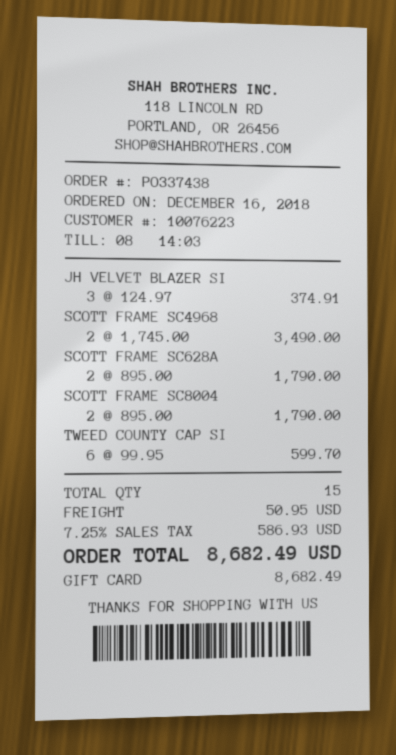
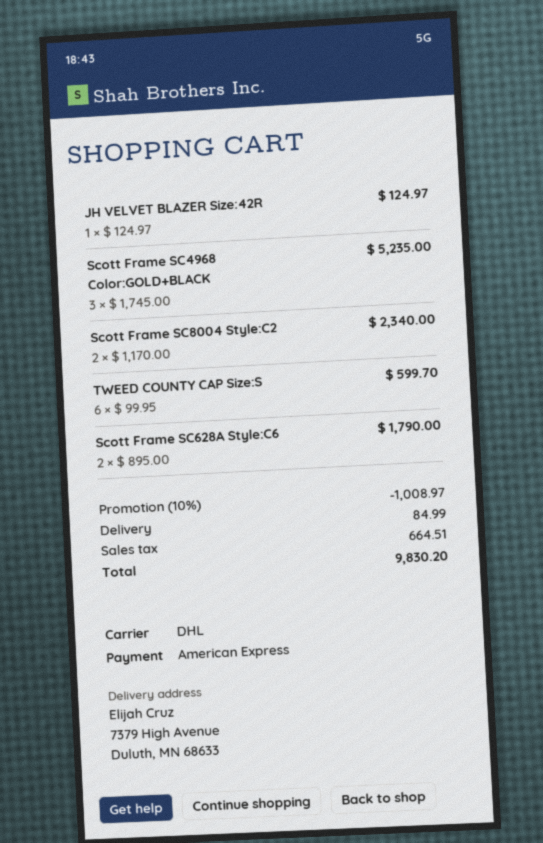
payment method: gift card -> American Express
JH VELVET BLAZER SI: 3 x 124.97 = 374.91 -> 1 x 124.97 = 124.97
SCOTT FRAME SC4968: 2 x 1745.00 = 3490.00 -> 3 x 1745.00 = 5235.00
SCOTT FRAME SC8004: 2 x 895.00 = 1790.00 -> 2 x 1170.00 = 2340.00
discount: none -> 10% = 1008.97
shipping: 50.95 -> 84.99
tax: 586.93 -> 664.51
total: 8682.49 -> 9830.20

